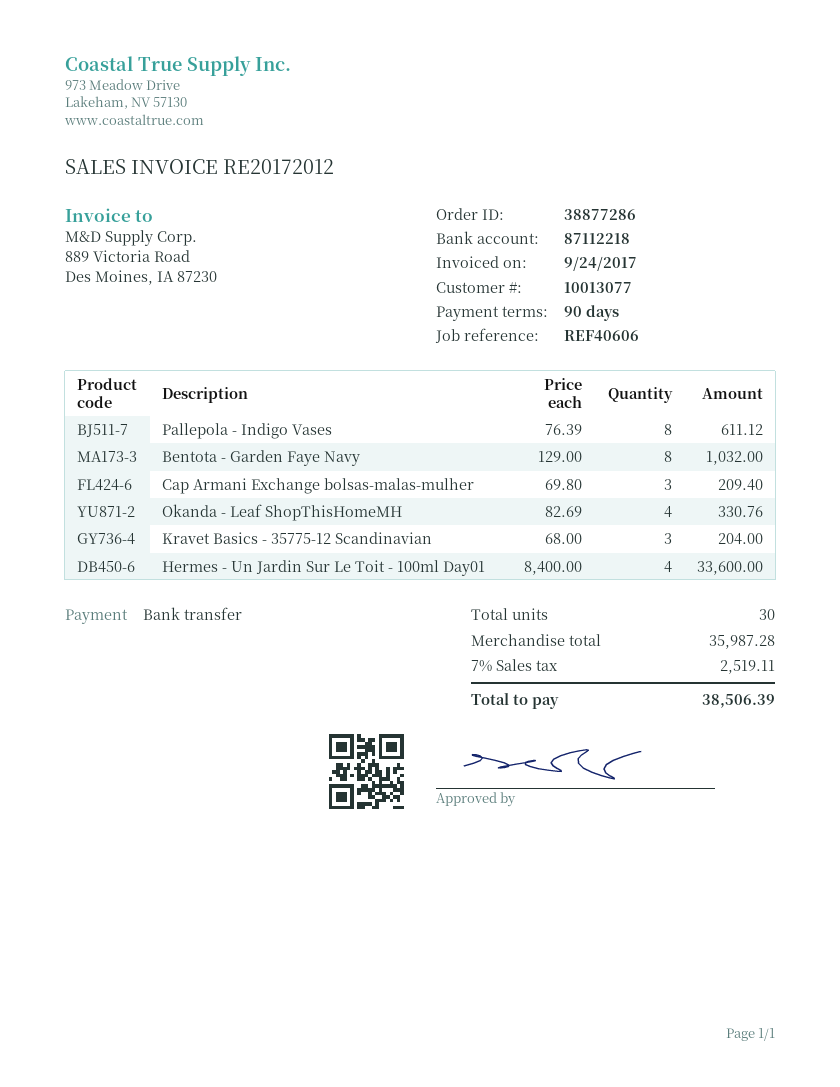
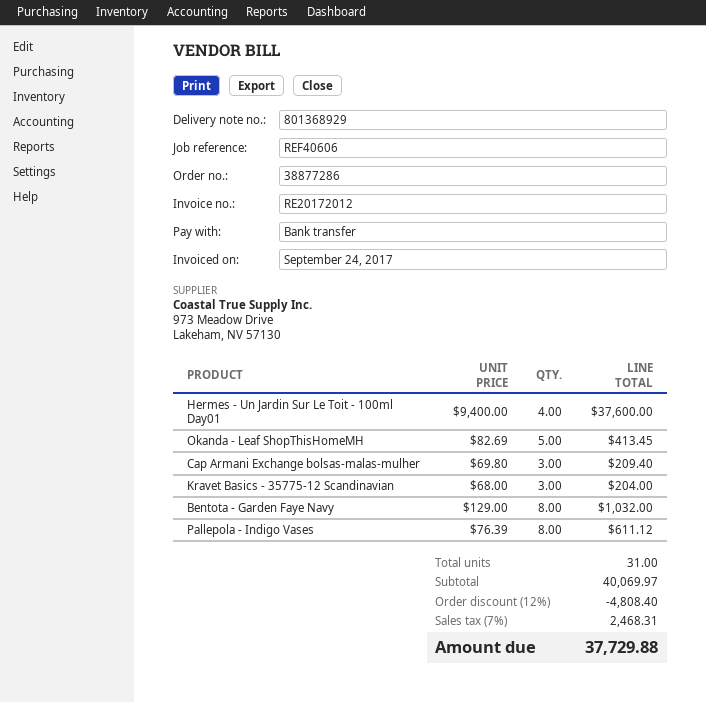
Okanda - Leaf ShopThisHomeMH: 4 x 82.69 = 330.76 -> 5 x 82.69 = 413.45
Hermes - Un Jardin Sur Le Toit - 100ml Day01: 4 x 8400.00 = 33600.00 -> 4 x 9400.00 = 37600.00
total quantity: 30 -> 31
subtotal: 35987.28 -> 40069.97
discount: none -> 12% = 4808.40
tax: 7% = 2519.11 -> 7% = 2468.31
total: 38506.39 -> 37729.88

